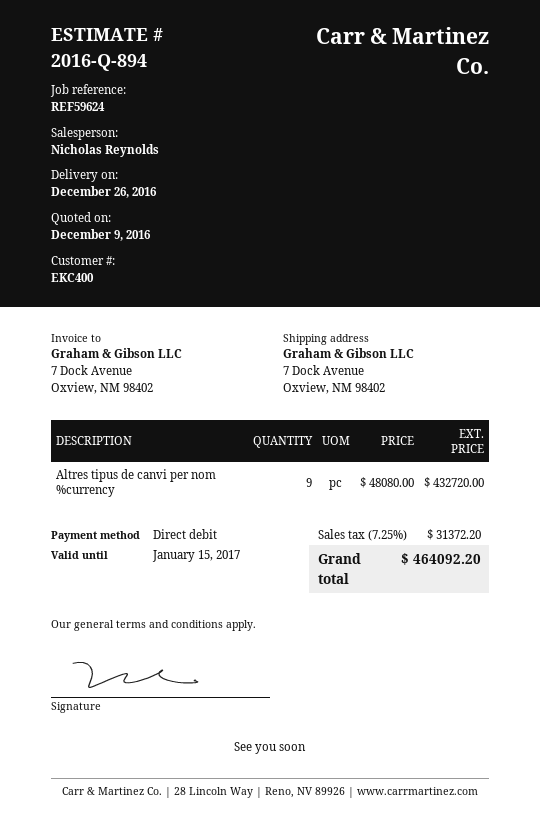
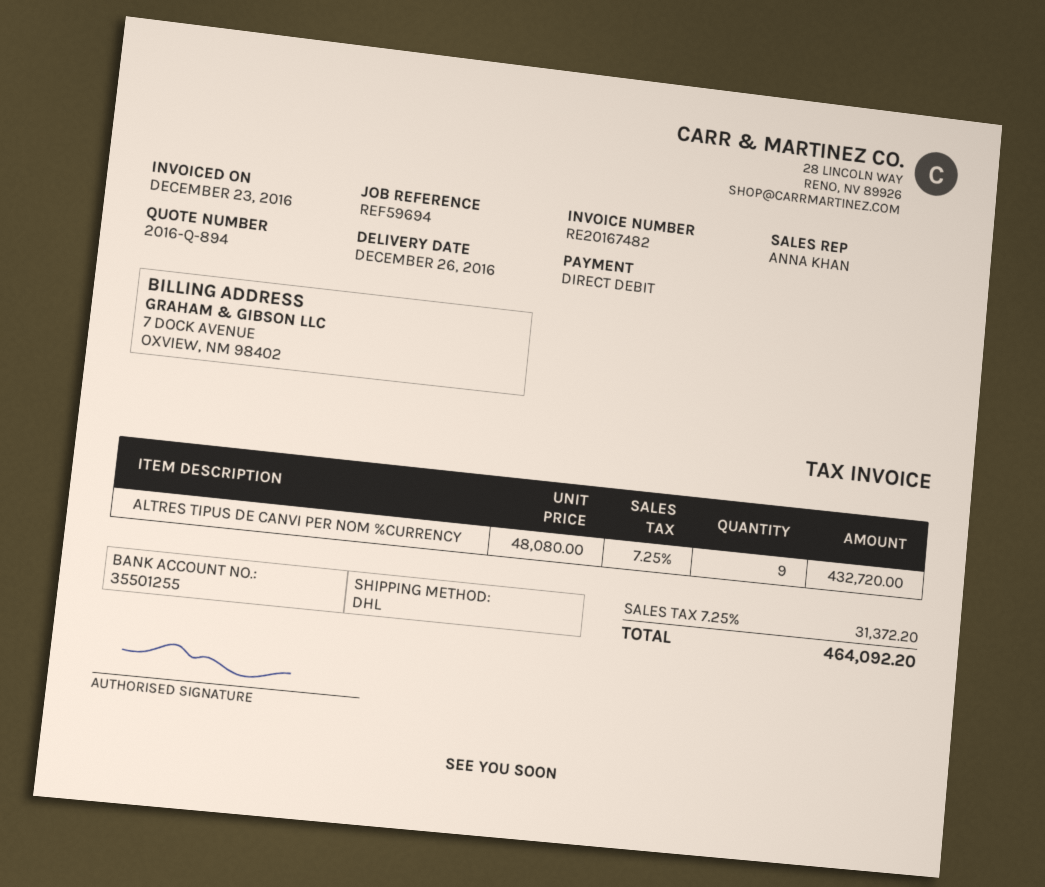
reference: REF59624 -> REF59694
sales rep: Nicholas Reynolds -> ANNA KHAN

